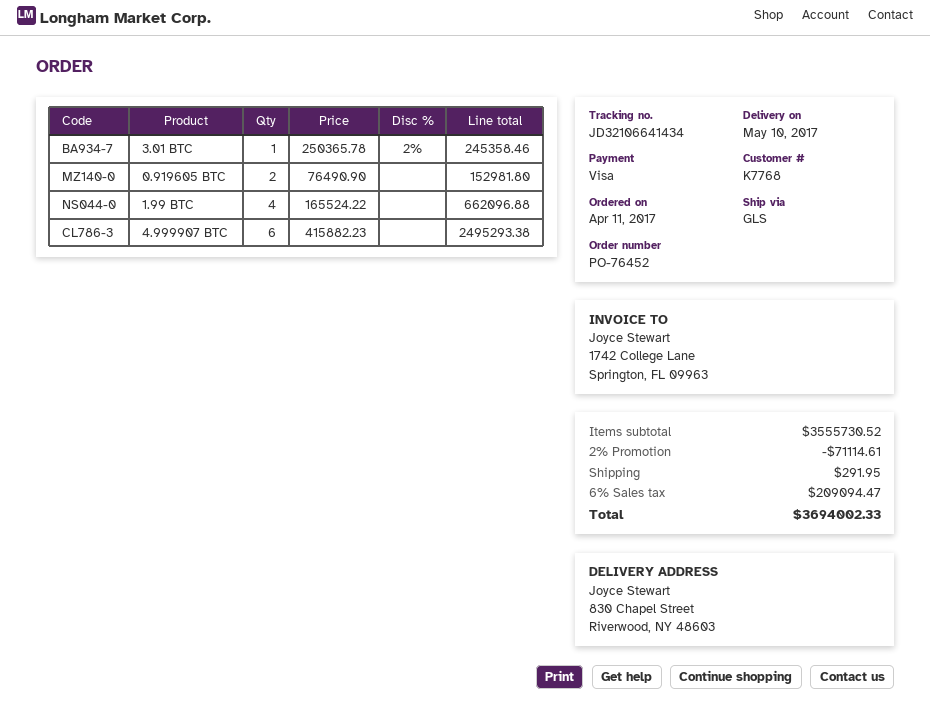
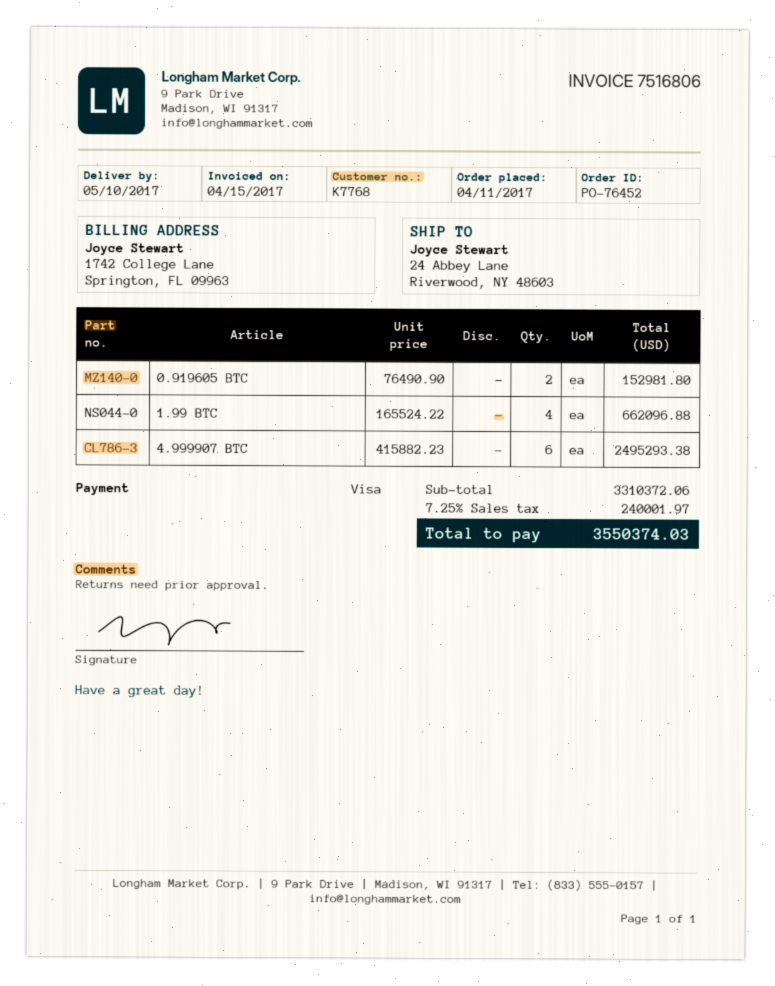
ship to: 830 Chapel Street, Riverwood, NY 48603 -> 24 Abbey Lane, Riverwood, NY 48603
3.01 BTC: 1 x 250365.78 - 2% = 245358.46 -> none
subtotal: 3555730.52 -> 3310372.06
discount: 2% = 71114.61 -> none
shipping: 291.95 -> none
tax: 6% = 209094.47 -> 7.25% = 240001.97
total: 3694002.33 -> 3550374.03

